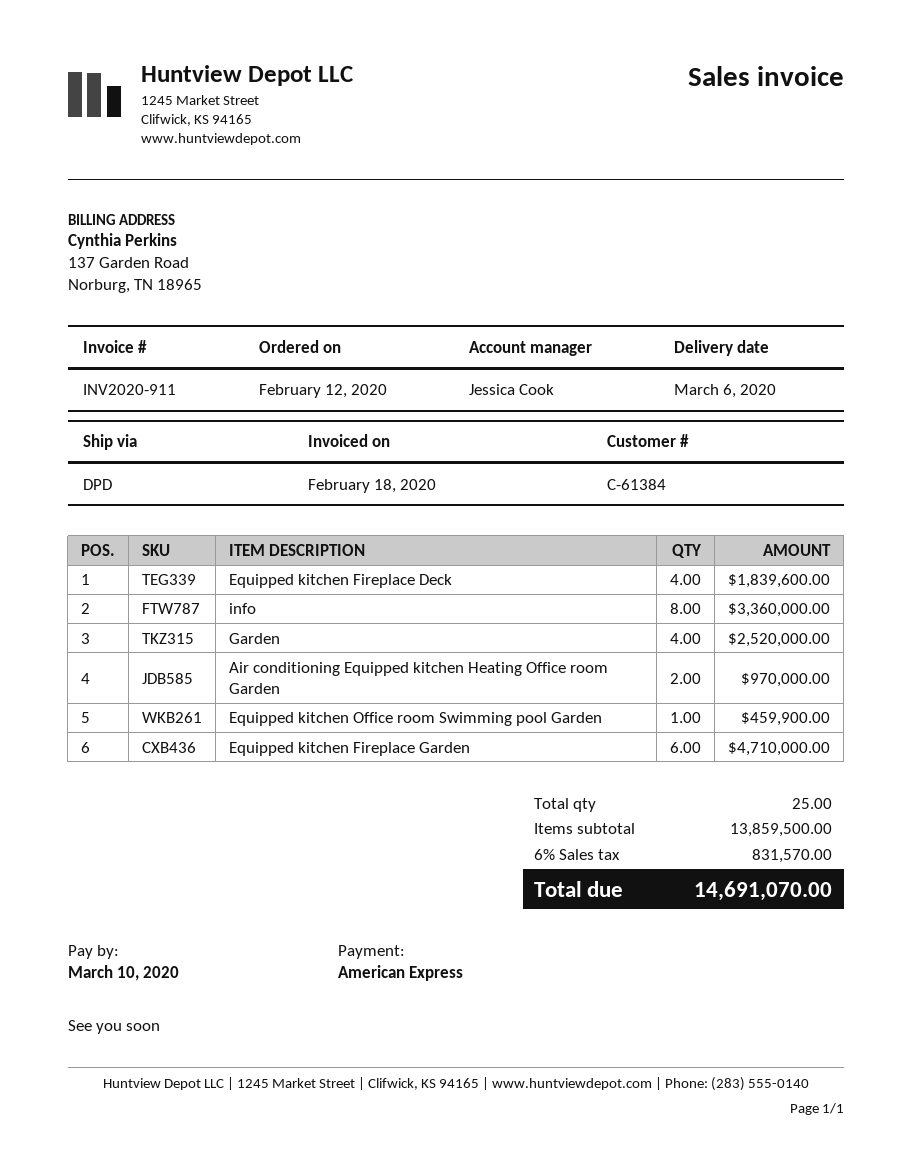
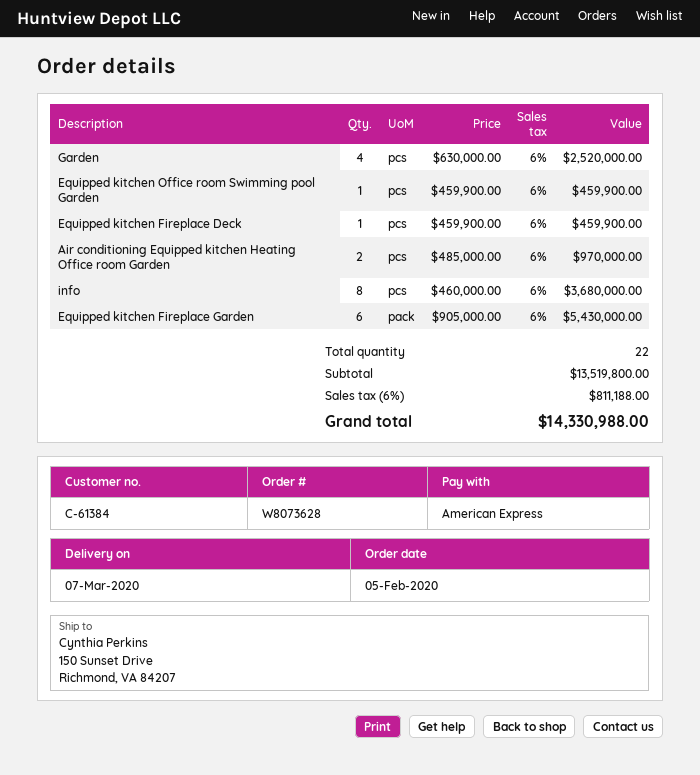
order date: 2020-02-12 -> 2020-02-05
delivery date: 2020-03-06 -> 2020-03-07
Equipped kitchen Fireplace Deck: 4 for 1839600.00 -> 1 for 459900.00
info: 8 for 3360000.00 -> 8 for 3680000.00
Equipped kitchen Fireplace Garden: 6 for 4710000.00 -> 6 for 5430000.00
total quantity: 25 -> 22
subtotal: 13859500.00 -> 13519800.00
tax: 6% = 831570.00 -> 6% = 811188.00
total: 14691070.00 -> 14330988.00

